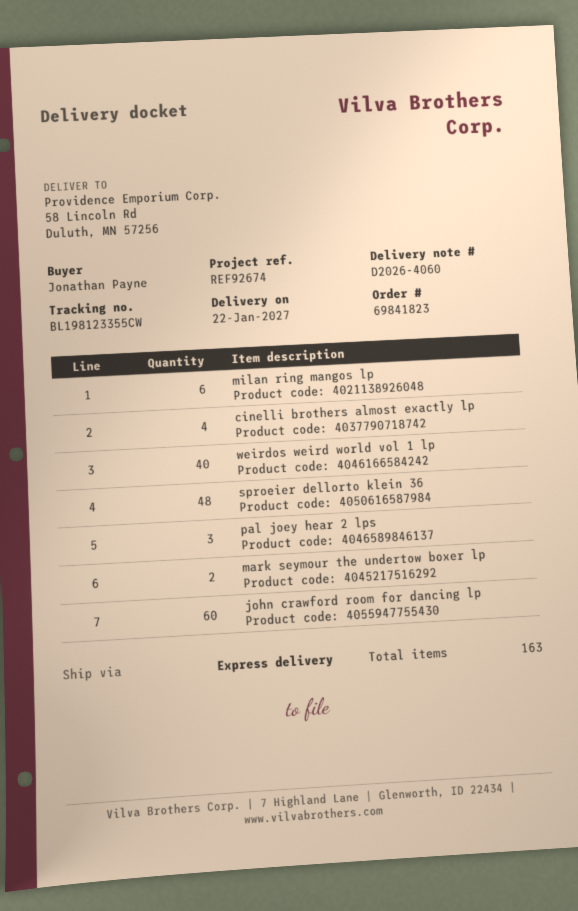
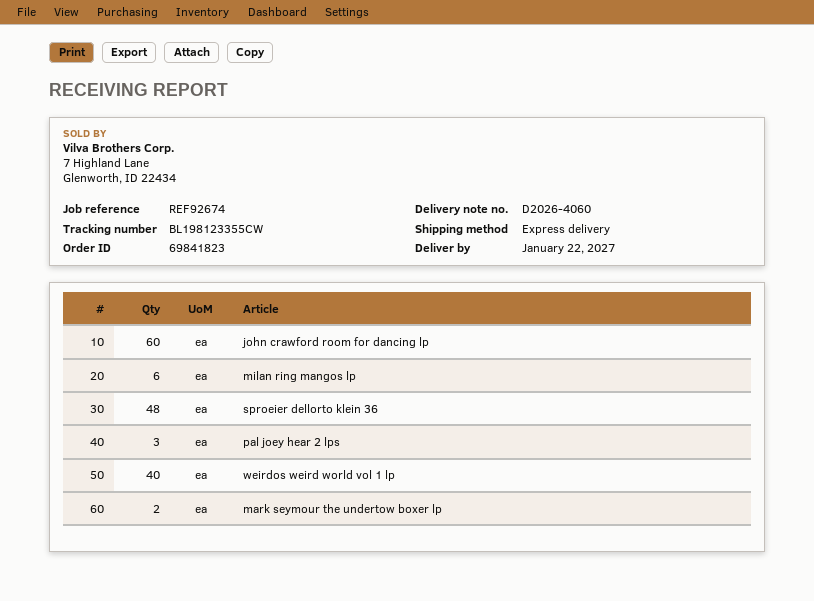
cinelli brothers almost exactly lp: 4 -> none

